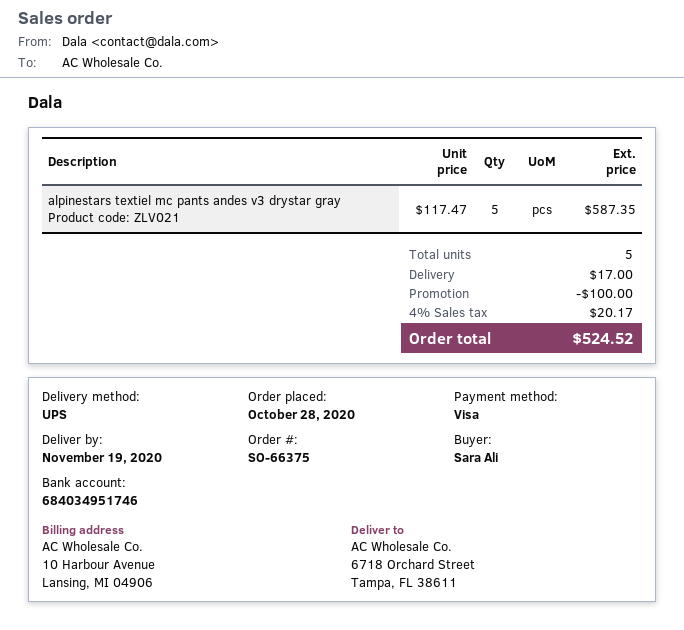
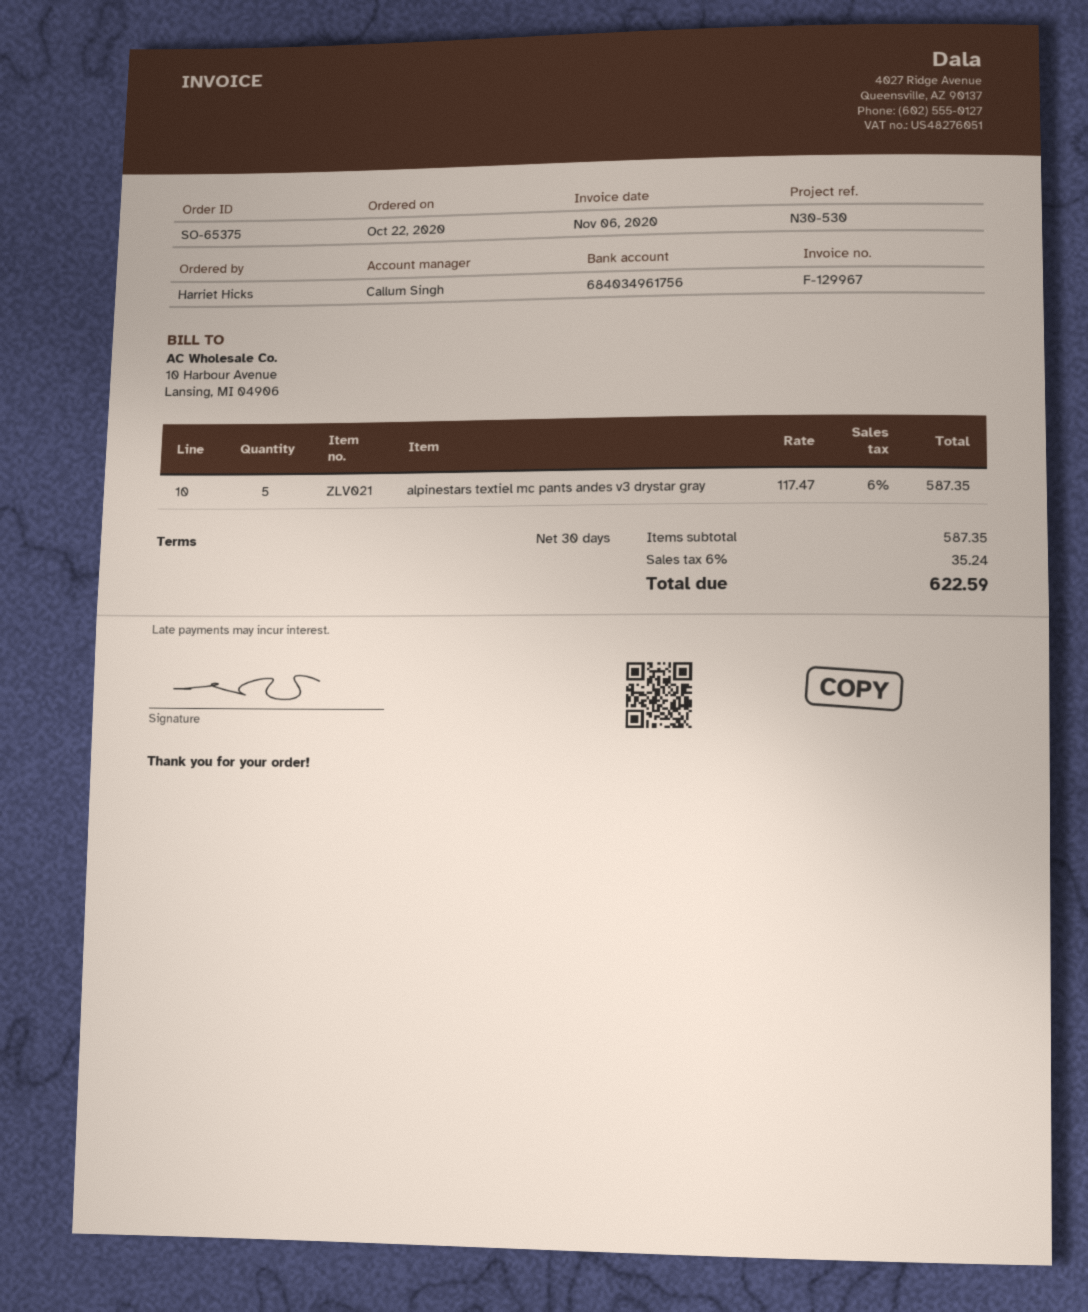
order number: SO-66375 -> SO-65375
order date: 2020-10-28 -> 2020-10-22
ordered by: Sara Ali -> Harriet Hicks
bank account: 684034951746 -> 684034961756
discount: 100.00 -> none
shipping: 17.00 -> none
tax: 4% = 20.17 -> 6% = 35.24
total: 524.52 -> 622.59

